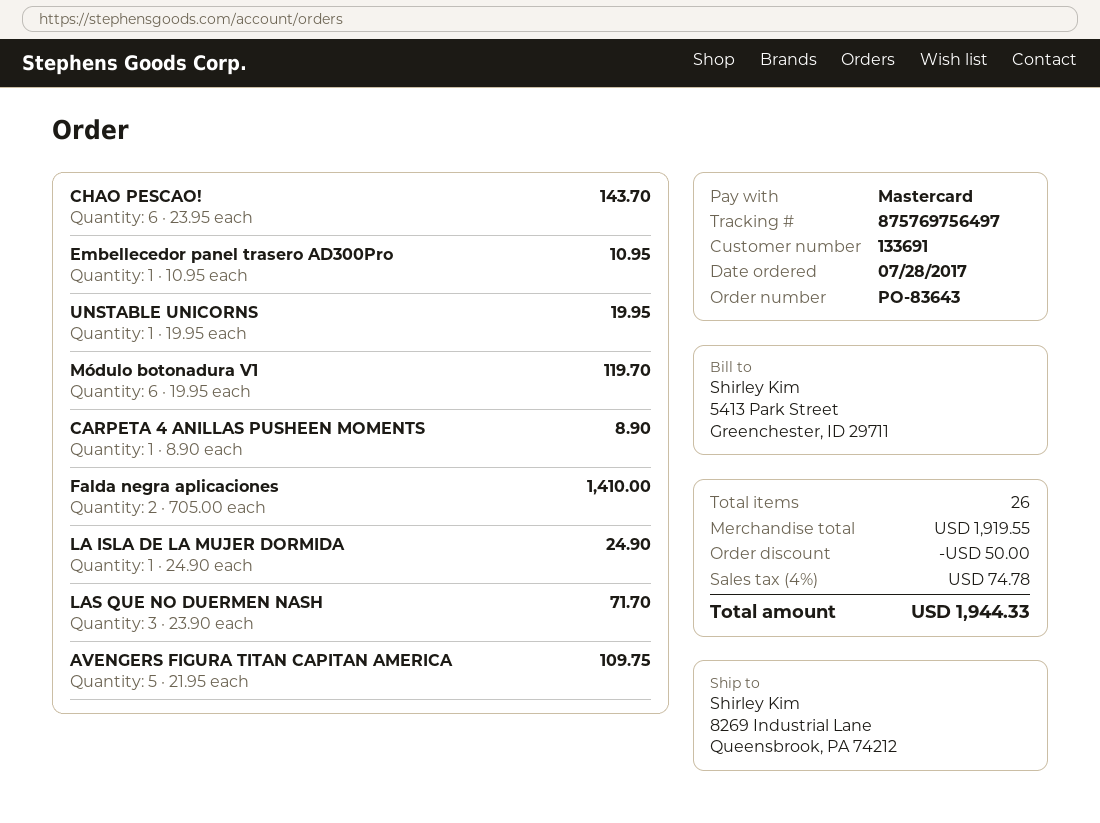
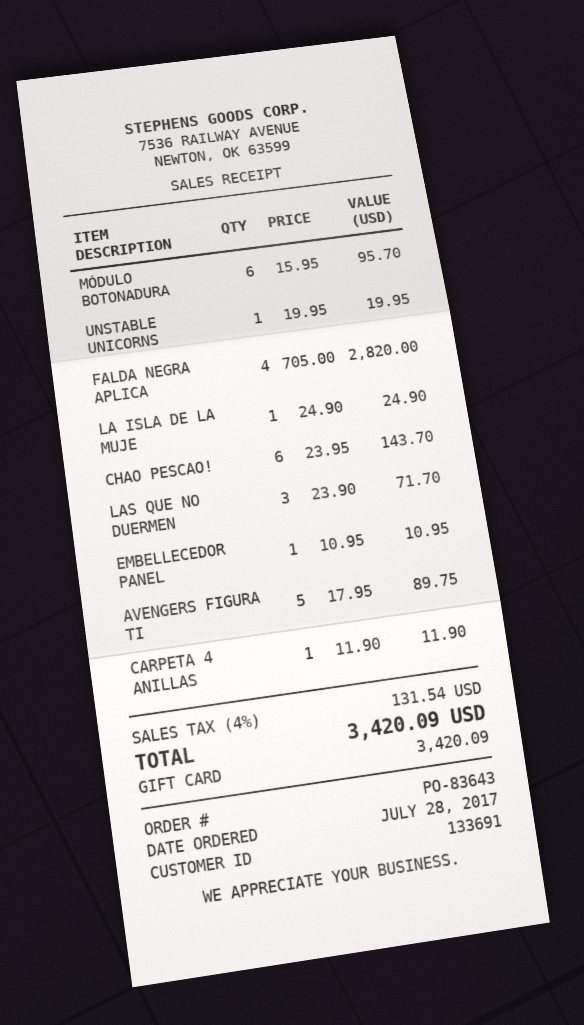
payment method: Mastercard -> gift card
Módulo botonadura V1: 6 x 19.95 = 119.70 -> 6 x 15.95 = 95.70
CARPETA 4 ANILLAS PUSHEEN MOMENTS: 1 x 8.90 = 8.90 -> 1 x 11.90 = 11.90
Falda negra aplicaciones: 2 x 705.00 = 1410.00 -> 4 x 705.00 = 2820.00
AVENGERS FIGURA TITAN CAPITAN AMERICA: 5 x 21.95 = 109.75 -> 5 x 17.95 = 89.75
discount: 50.00 -> none
tax: 4% = 74.78 -> 4% = 131.54
total: 1944.33 -> 3420.09

